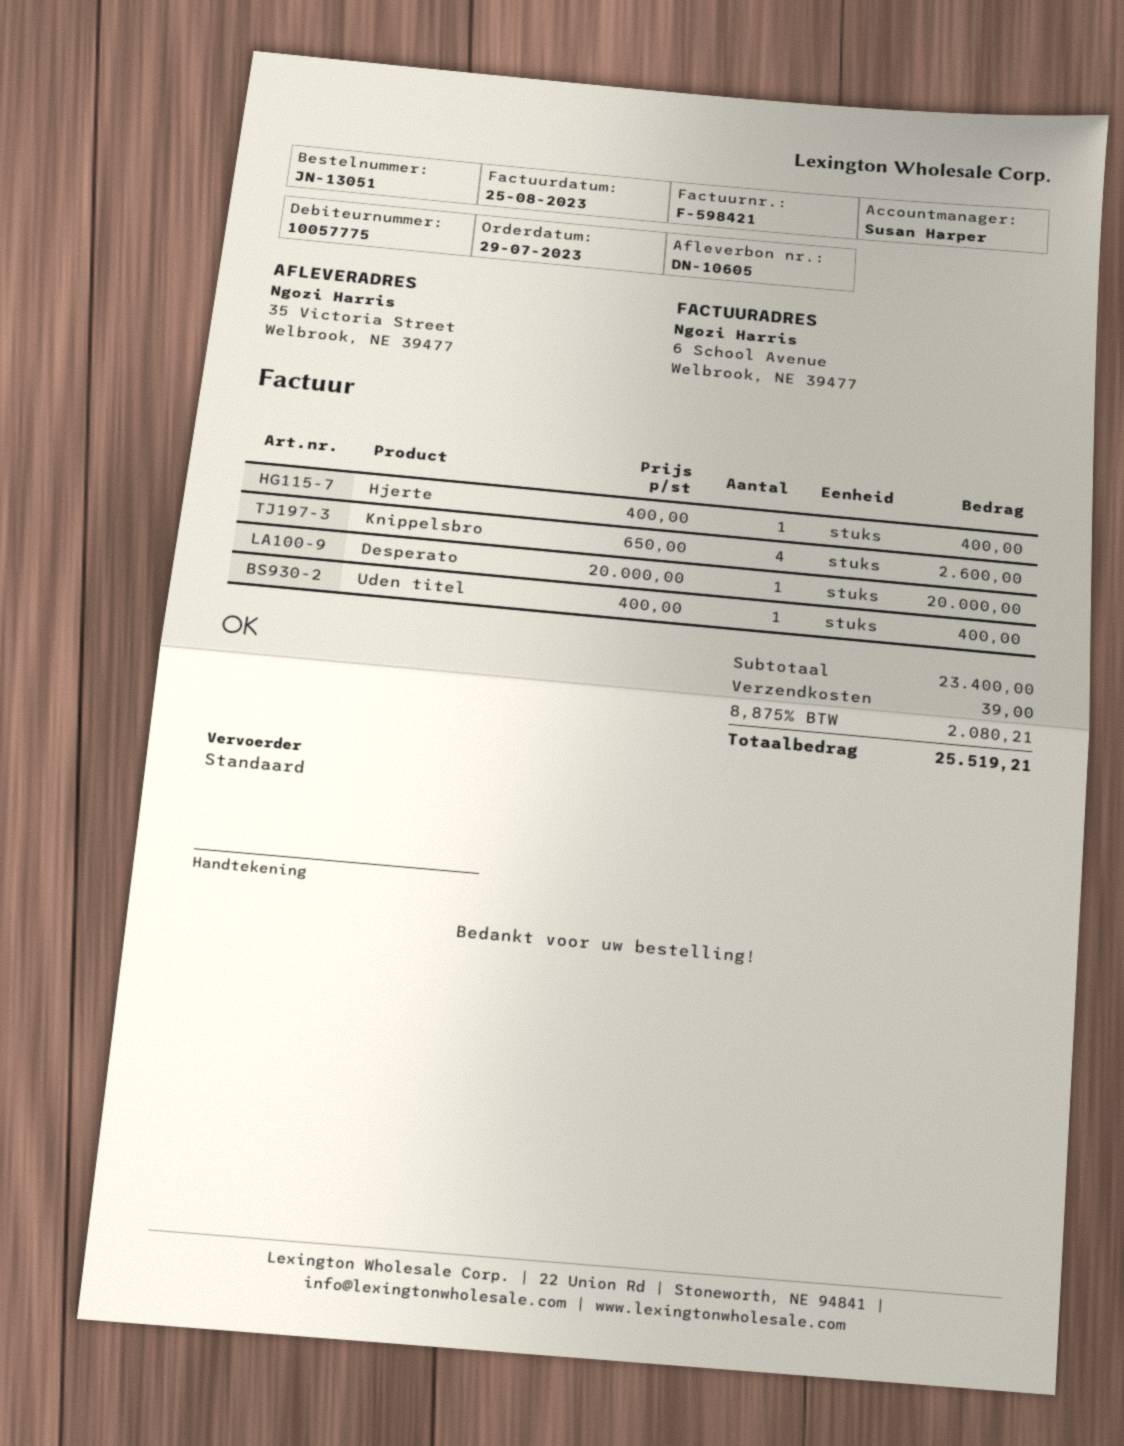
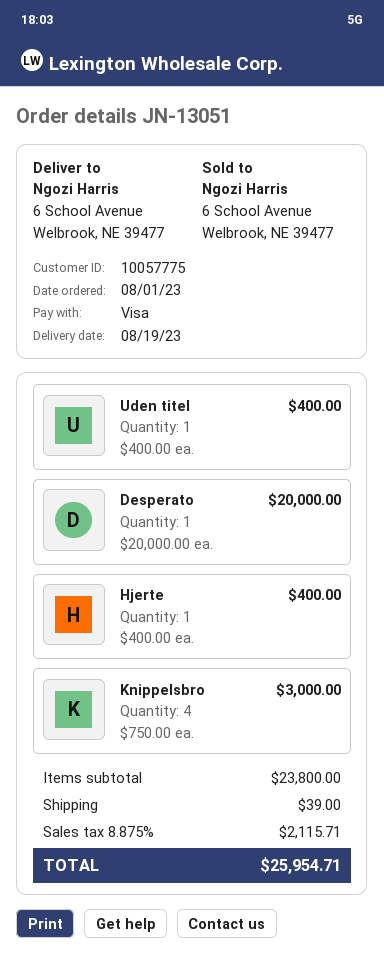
order date: 2023-07-29 -> 2023-08-01
ship to: 35 Victoria Street, Welbrook, NE 39477 -> 6 School Avenue, Welbrook, NE 39477
Knippelsbro: 4 x 650.00 = 2600.00 -> 4 x 750.00 = 3000.00
subtotal: 23400.00 -> 23800.00
tax: 8.875% = 2080.21 -> 8.875% = 2115.71
total: 25519.21 -> 25954.71

